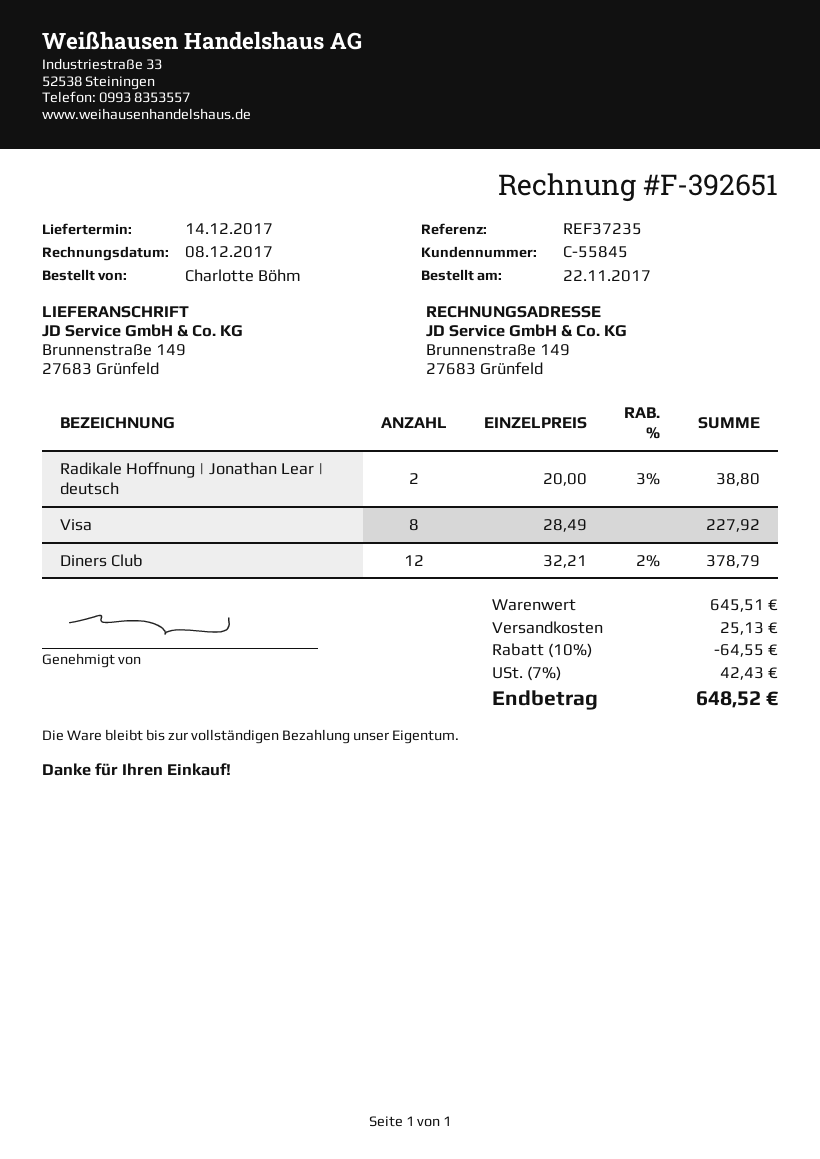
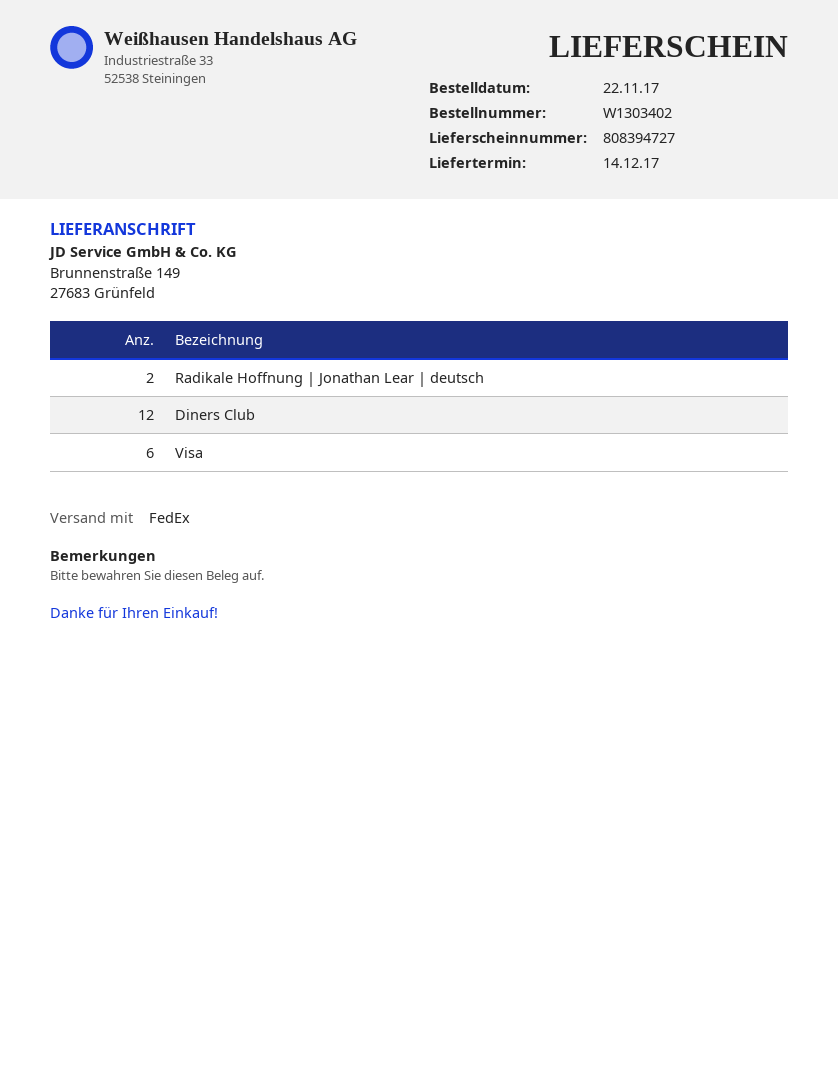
Visa: 8 -> 6

